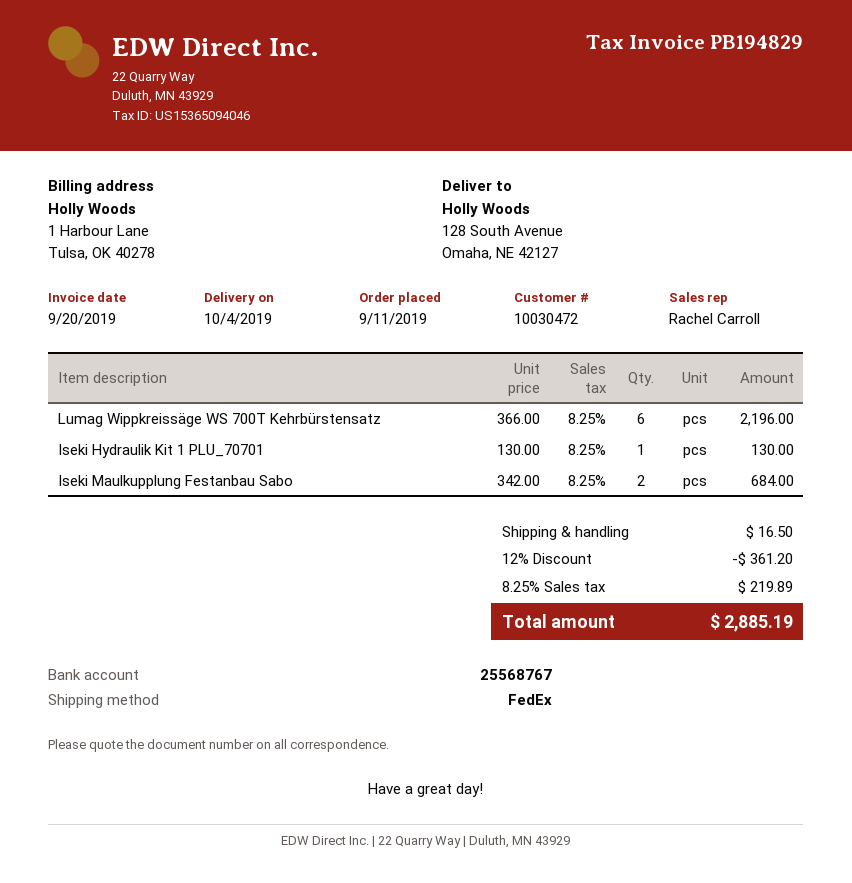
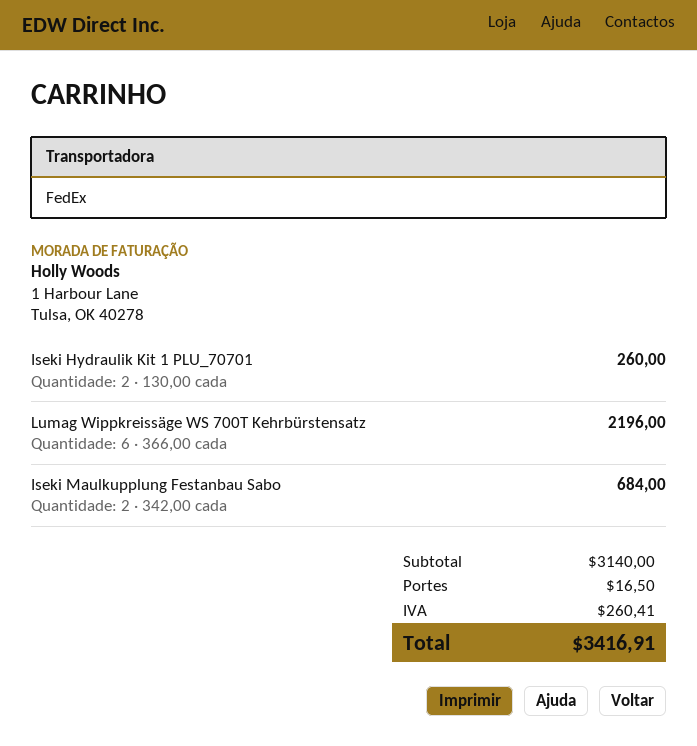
Iseki Hydraulik Kit 1 PLU_70701: 1 x 130.00 = 130.00 -> 2 x 130.00 = 260.00
discount: 12% = 361.20 -> none
tax: 219.89 -> 260.41
total: 2885.19 -> 3416.91

